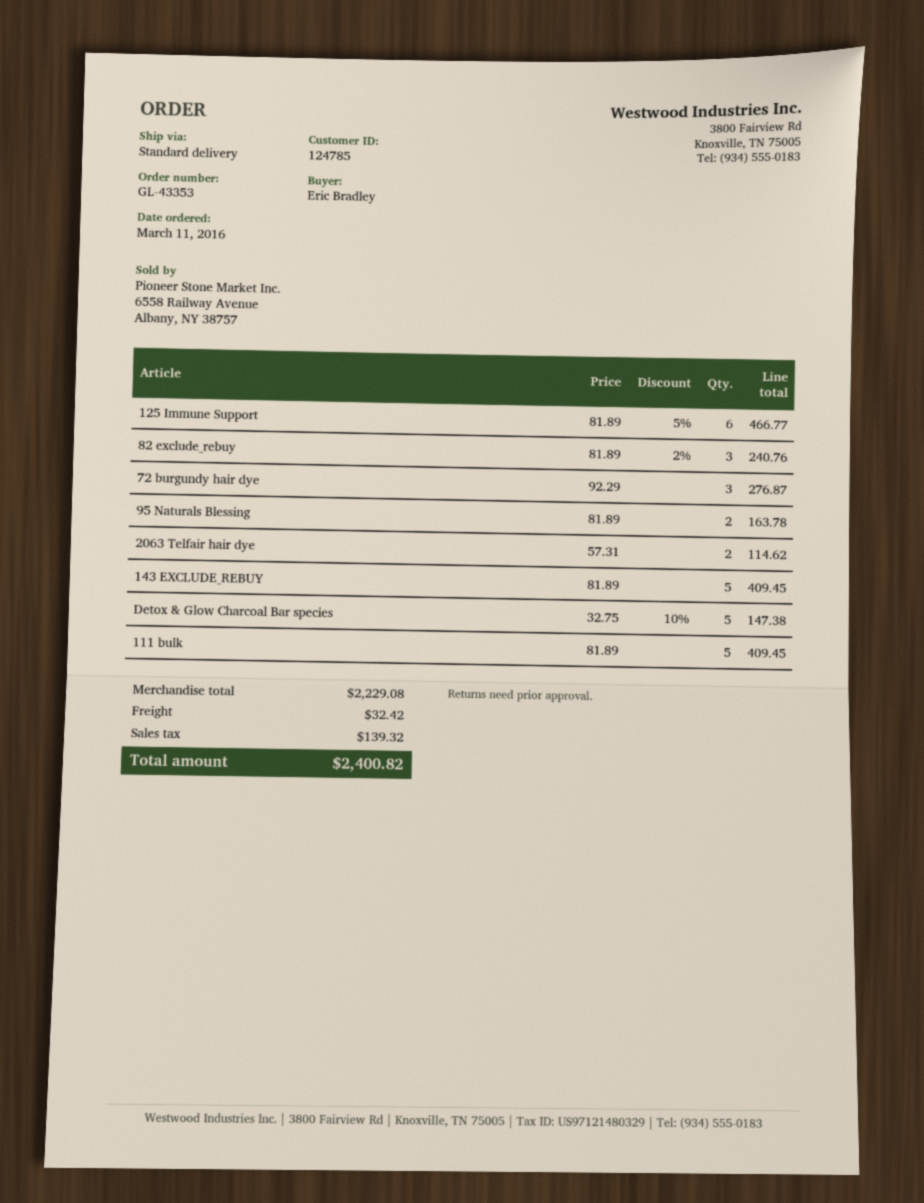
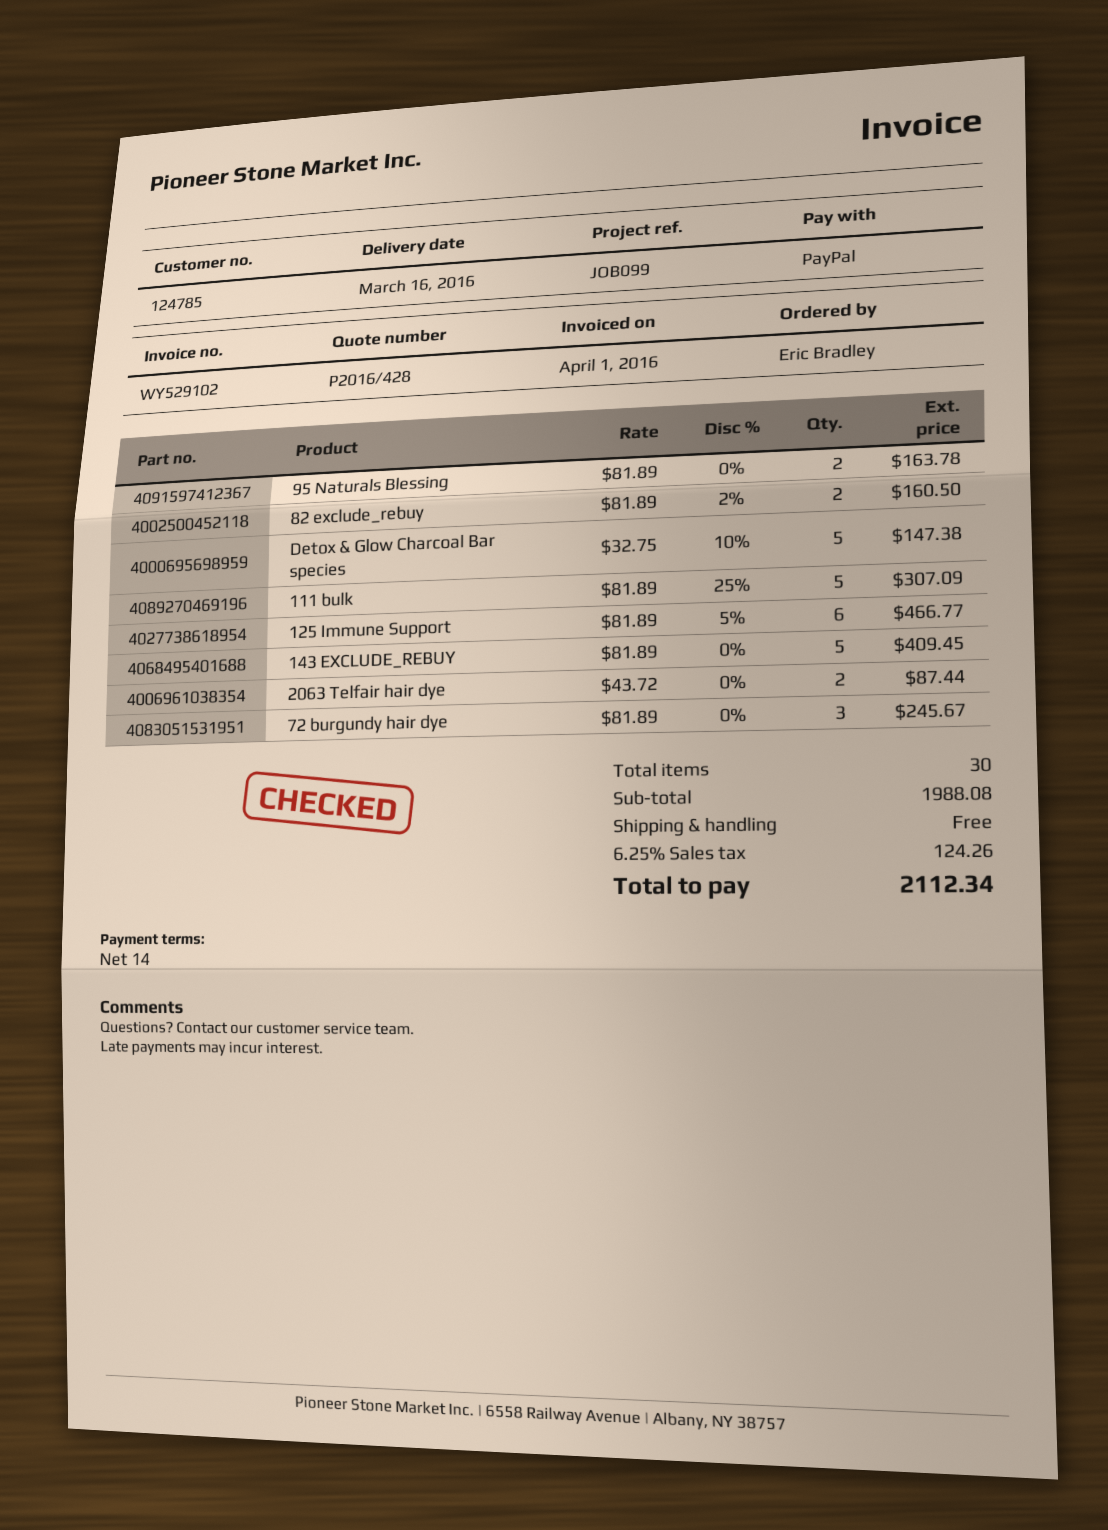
82 exclude_rebuy: 3 x 81.89 - 2% = 240.76 -> 2 x 81.89 - 2% = 160.50
72 burgundy hair dye: 3 x 92.29 = 276.87 -> 3 x 81.89 = 245.67
2063 Telfair hair dye: 2 x 57.31 = 114.62 -> 2 x 43.72 = 87.44
111 bulk: 5 x 81.89 = 409.45 -> 5 x 81.89 - 25% = 307.09
subtotal: 2229.08 -> 1988.08
shipping: 32.42 -> 0.00
tax: 139.32 -> 124.26
total: 2400.82 -> 2112.34

